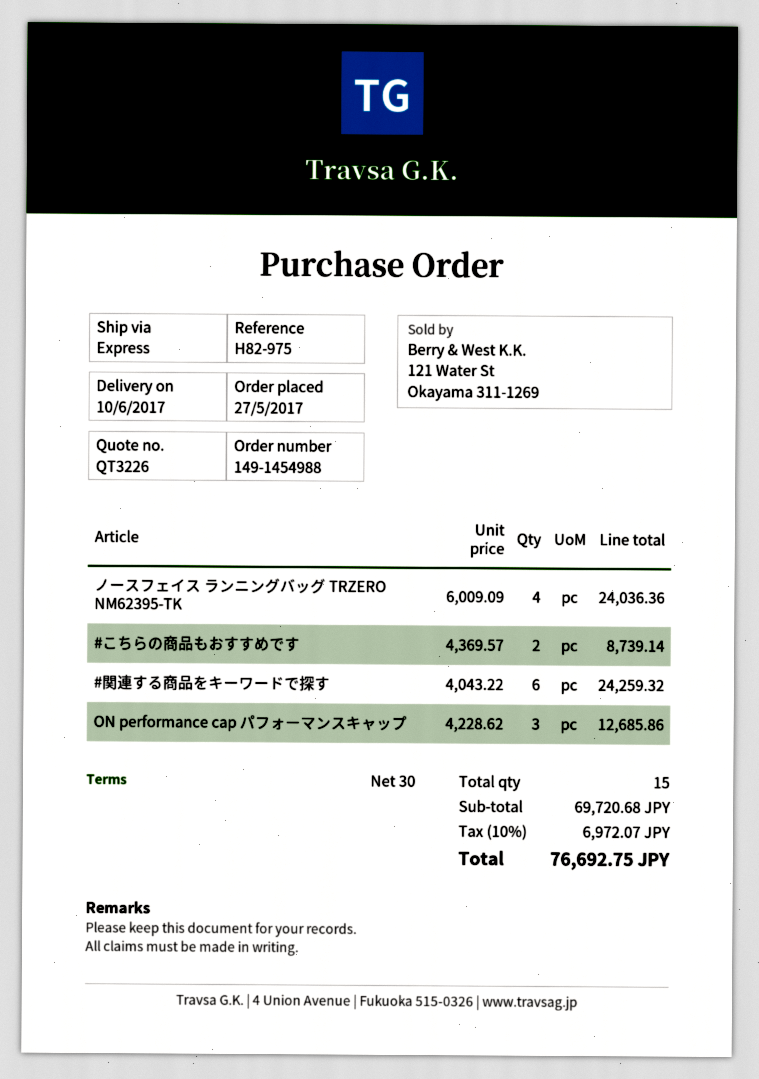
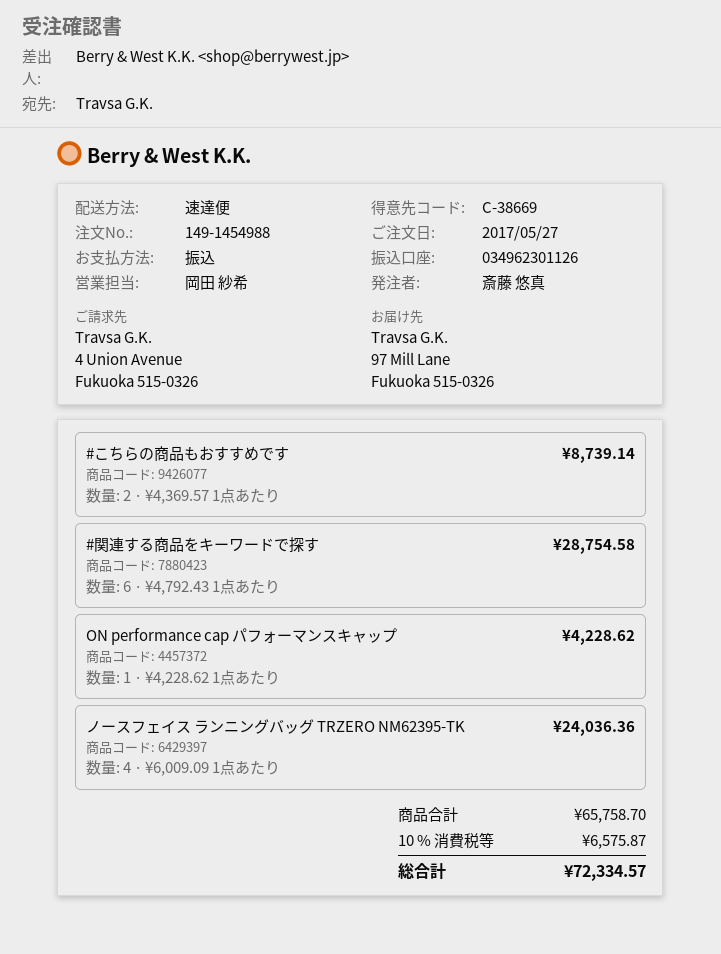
#関連する商品をキーワードで探す: 6 x 4043.22 = 24259.32 -> 6 x 4792.43 = 28754.58
ON performance cap パフォーマンスキャップ: 3 x 4228.62 = 12685.86 -> 1 x 4228.62 = 4228.62
subtotal: 69720.68 -> 65758.70
tax: 10% = 6972.07 -> 10% = 6575.87
total: 76692.75 -> 72334.57

